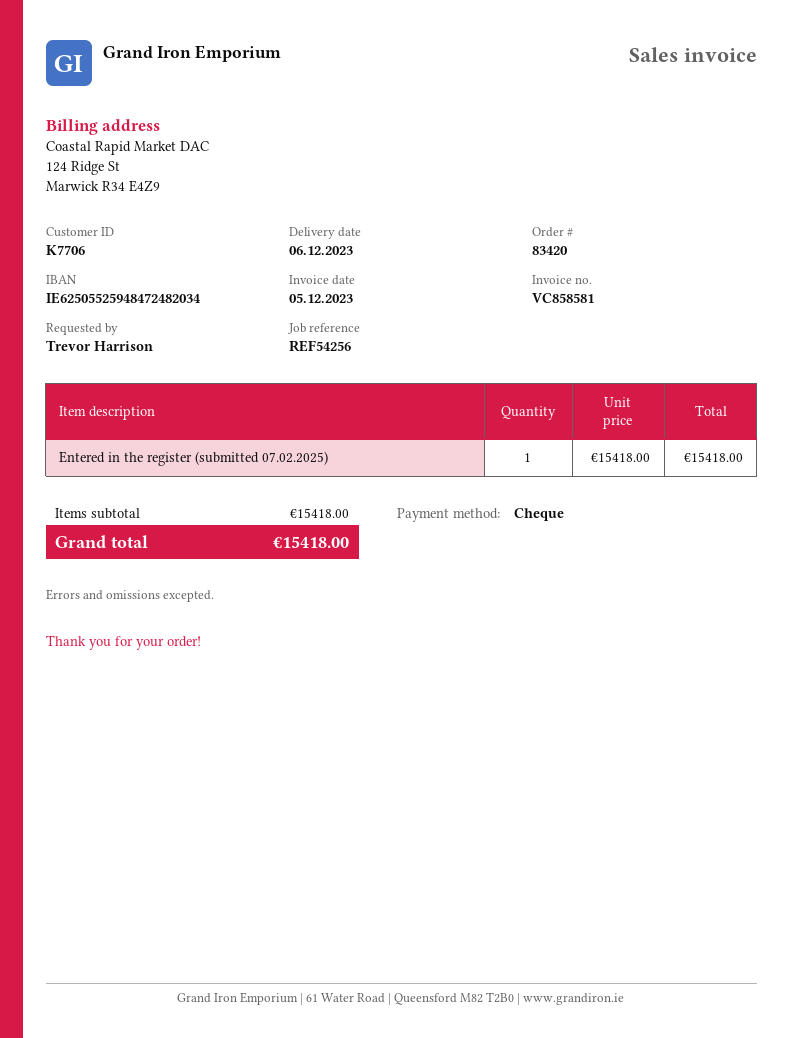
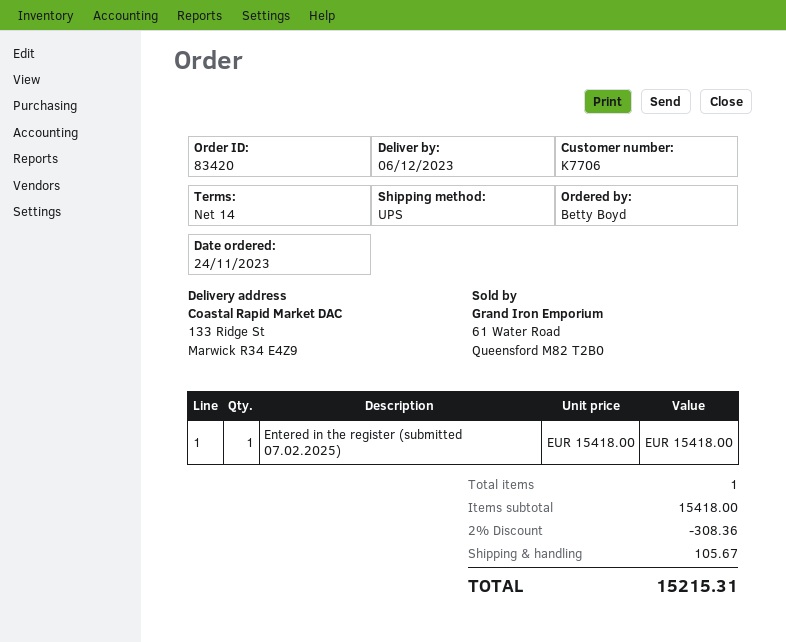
ordered by: Trevor Harrison -> Betty Boyd
discount: none -> 2% = 308.36
shipping: none -> 105.67
total: 15418.00 -> 15215.31

